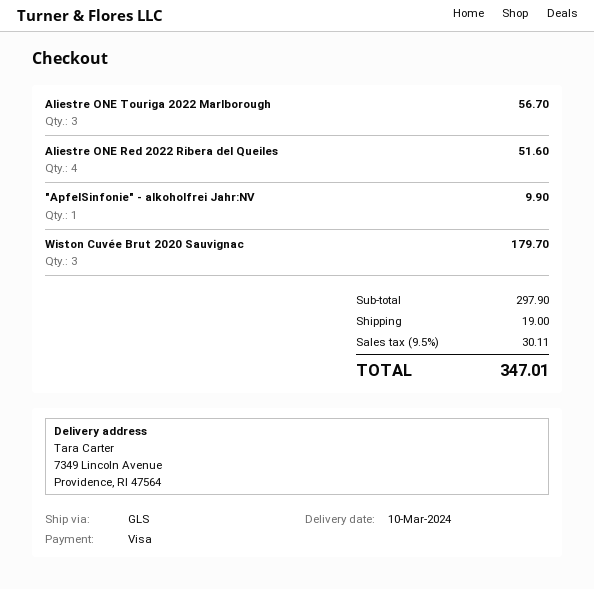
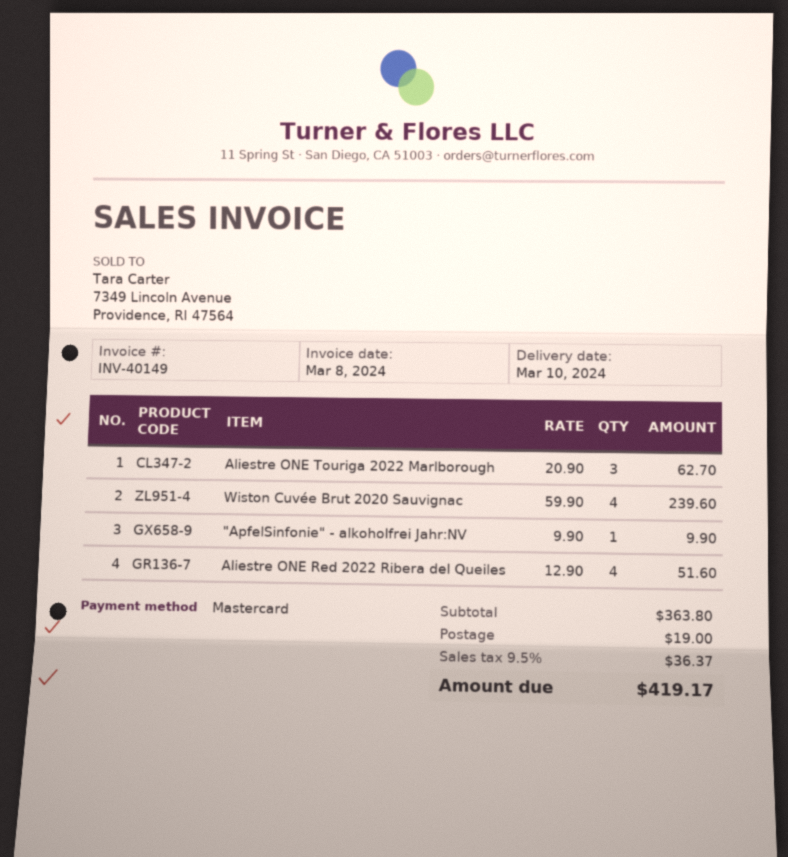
payment method: Visa -> Mastercard
Aliestre ONE Touriga 2022 Marlborough: 3 for 56.70 -> 3 for 62.70
Wiston Cuvée Brut 2020 Sauvignac: 3 for 179.70 -> 4 for 239.60
subtotal: 297.90 -> 363.80
tax: 9.5% = 30.11 -> 9.5% = 36.37
total: 347.01 -> 419.17

